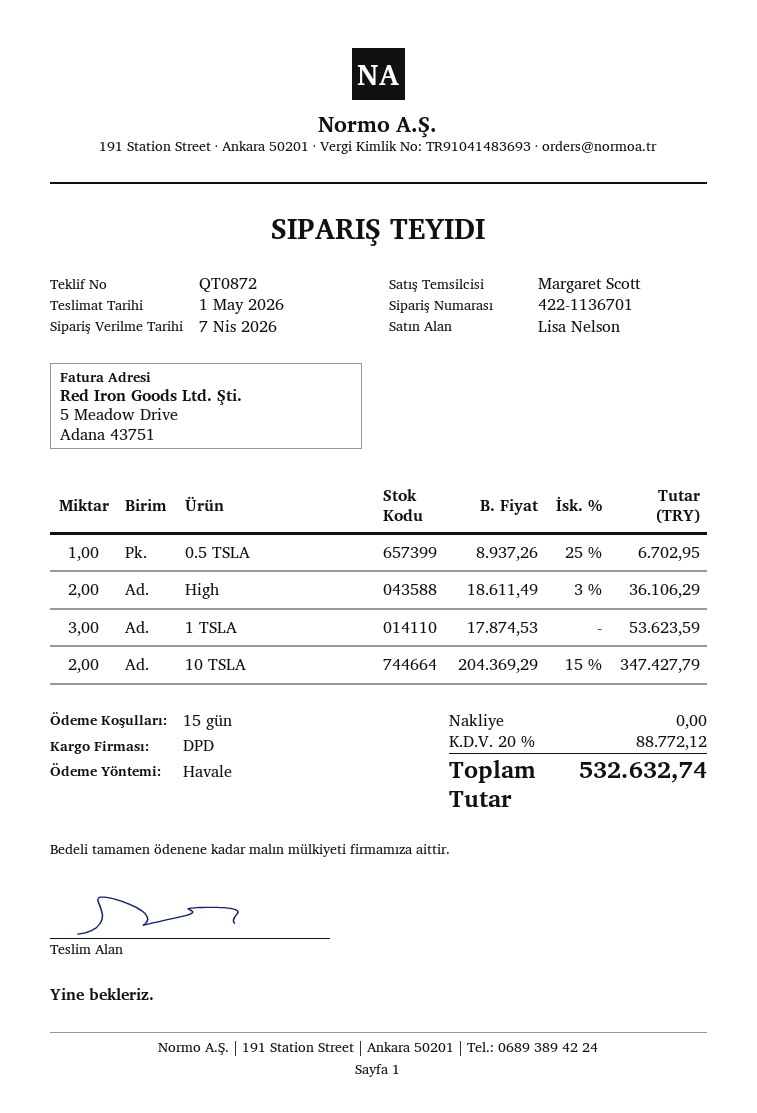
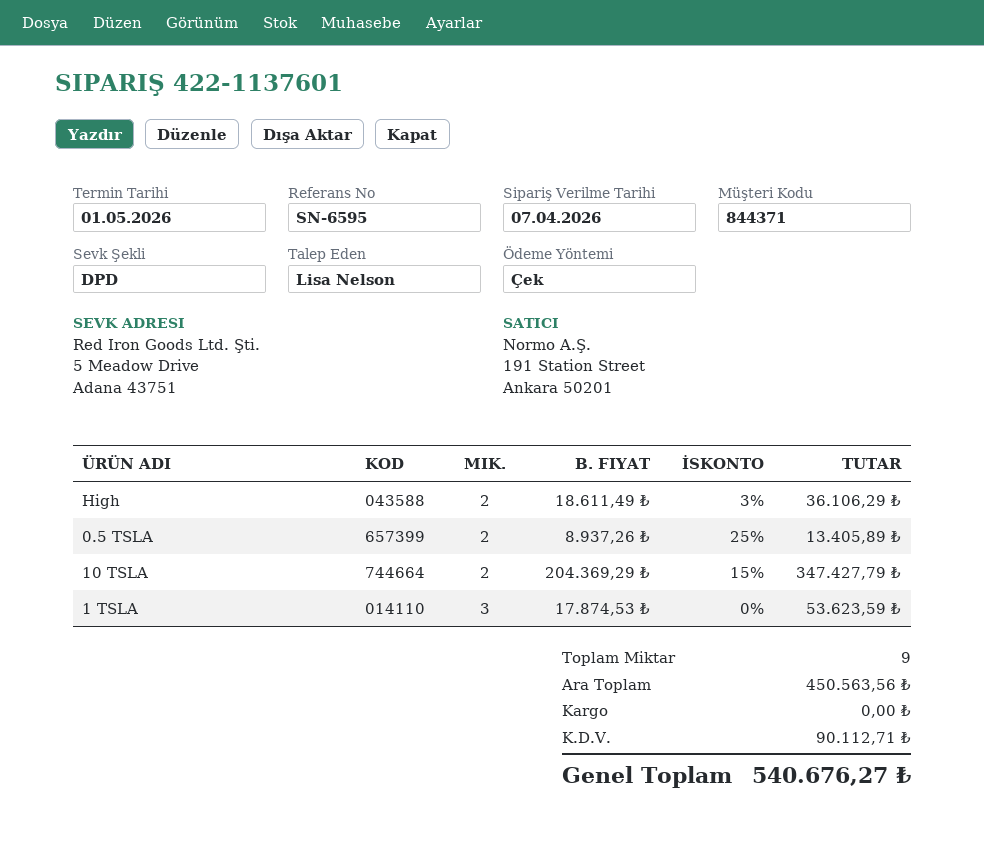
order number: 422-1136701 -> 422-1137601
payment method: bank transfer -> cheque
0.5 TSLA: 1 x 8937.26 - 25% = 6702.95 -> 2 x 8937.26 - 25% = 13405.89
tax: 88772.12 -> 90112.71
total: 532632.74 -> 540676.27

